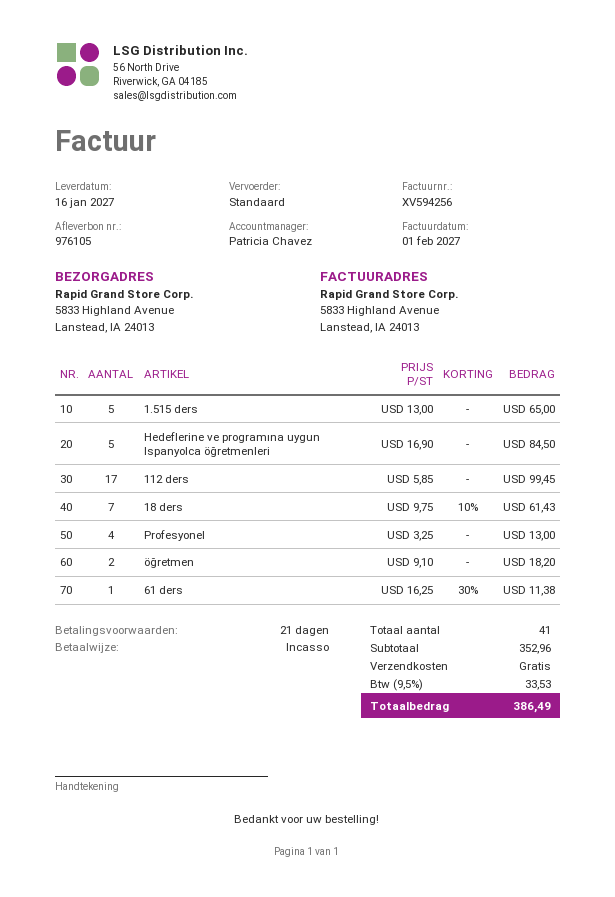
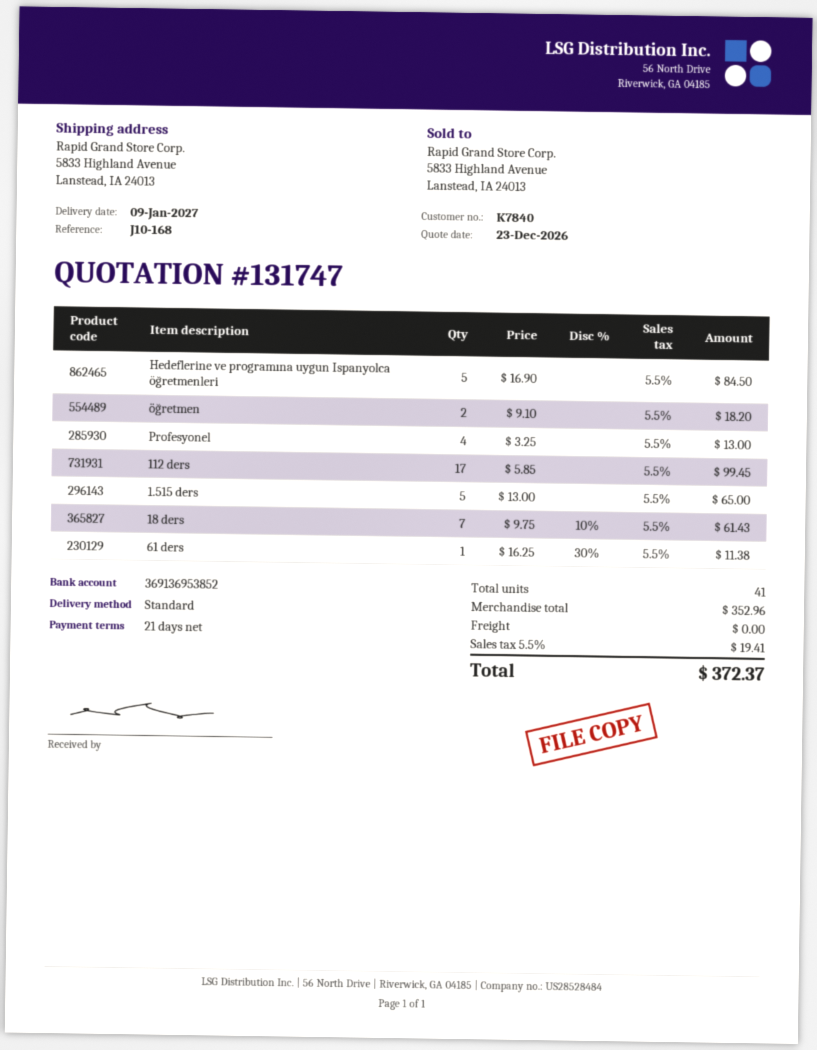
delivery date: 2027-01-16 -> 2027-01-09
tax: 9.5% = 33.53 -> 5.5% = 19.41
total: 386.49 -> 372.37

